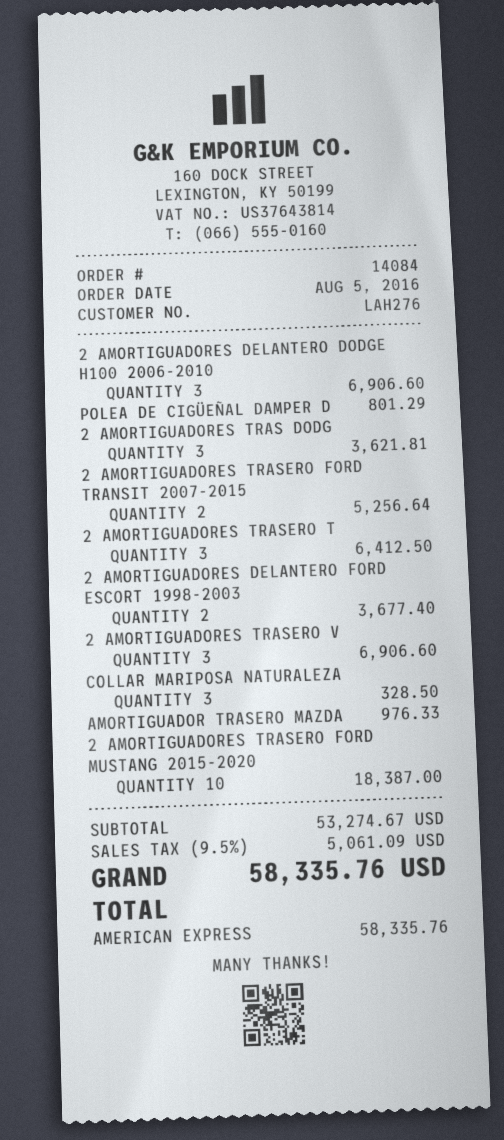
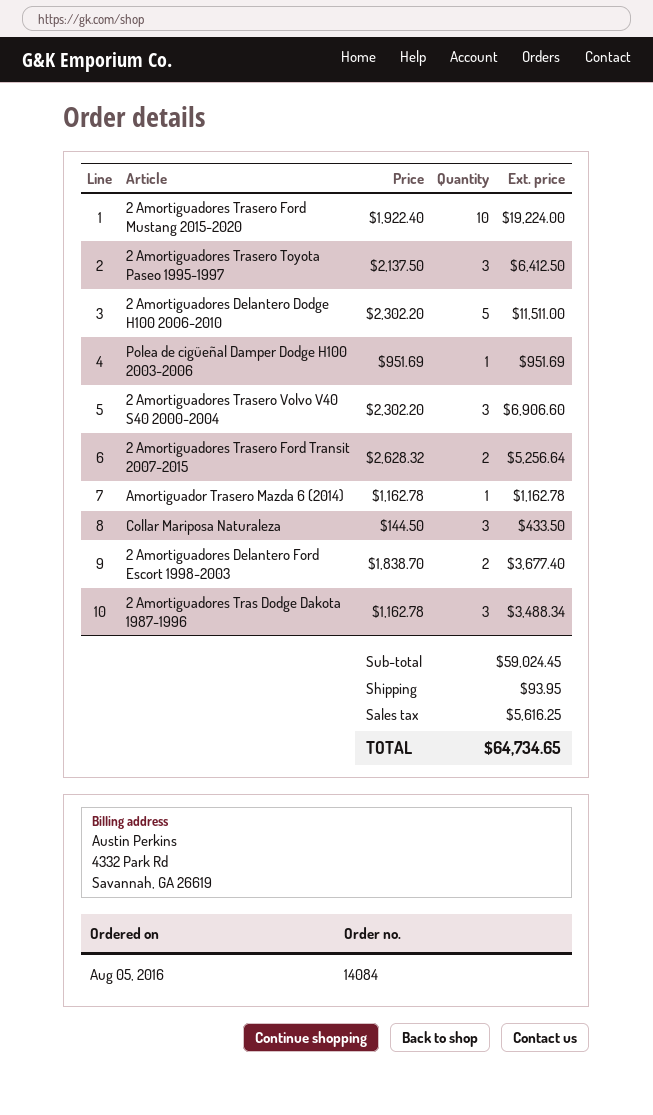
2 AMORTIGUADORES DELANTERO DODGE H100 2006-2010: 3 for 6906.60 -> 5 for 11511.00
POLEA DE CIGÜEÑAL DAMPER D: 1 for 801.29 -> 1 for 951.69
2 AMORTIGUADORES TRAS DODG: 3 for 3621.81 -> 3 for 3488.34
COLLAR MARIPOSA NATURALEZA: 3 for 328.50 -> 3 for 433.50
AMORTIGUADOR TRASERO MAZDA: 1 for 976.33 -> 1 for 1162.78
2 AMORTIGUADORES TRASERO FORD MUSTANG 2015-2020: 10 for 18387.00 -> 10 for 19224.00
subtotal: 53274.67 -> 59024.45
shipping: none -> 93.95
tax: 5061.09 -> 5616.25
total: 58335.76 -> 64734.65

